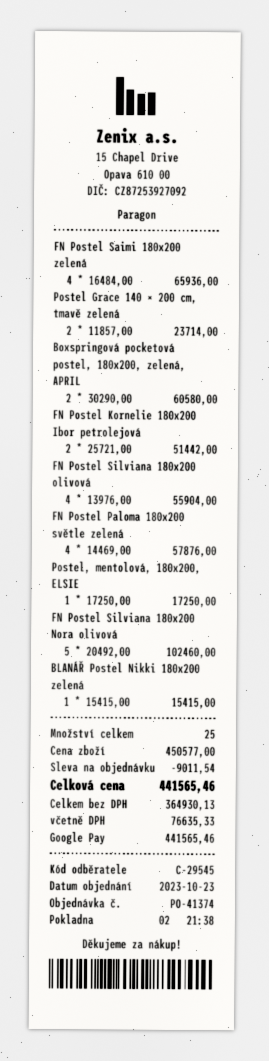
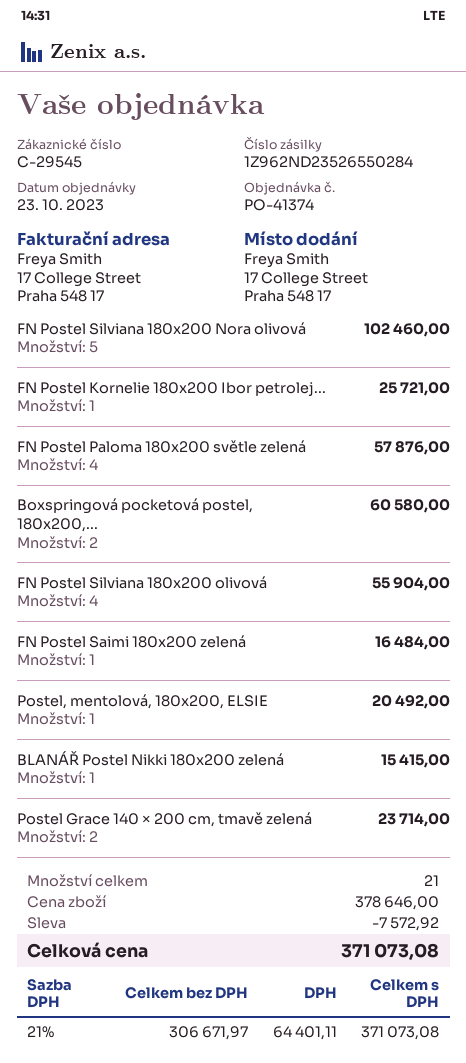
FN Postel Saimi 180x200 zelená: 4 for 65936.00 -> 1 for 16484.00
FN Postel Kornelie 180x200 Ibor petrolejová: 2 for 51442.00 -> 1 for 25721.00
Postel, mentolová, 180x200, ELSIE: 1 for 17250.00 -> 1 for 20492.00
total quantity: 25 -> 21
subtotal: 450577.00 -> 378646.00
discount: 9011.54 -> 7572.92
net: 364930.13 -> 306671.97
tax: 76635.33 -> 64401.11
total: 441565.46 -> 371073.08

